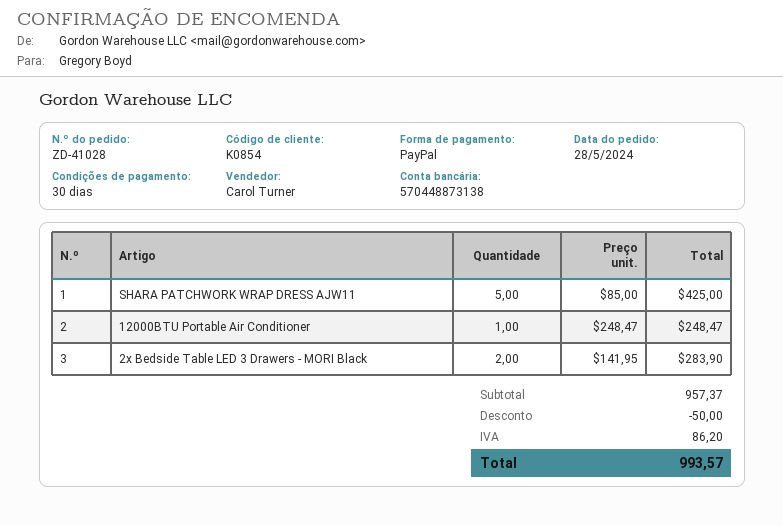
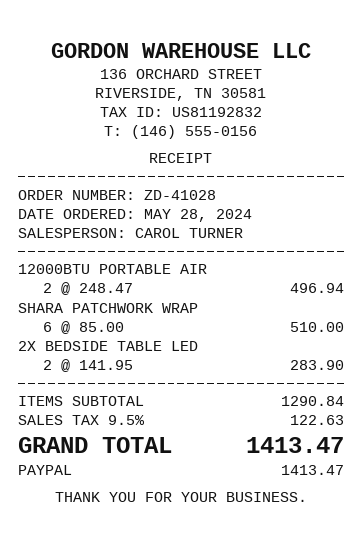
SHARA PATCHWORK WRAP DRESS AJW11: 5 x 85.00 = 425.00 -> 6 x 85.00 = 510.00
12000BTU Portable Air Conditioner: 1 x 248.47 = 248.47 -> 2 x 248.47 = 496.94
subtotal: 957.37 -> 1290.84
discount: 50.00 -> none
tax: 86.20 -> 122.63
total: 993.57 -> 1413.47

